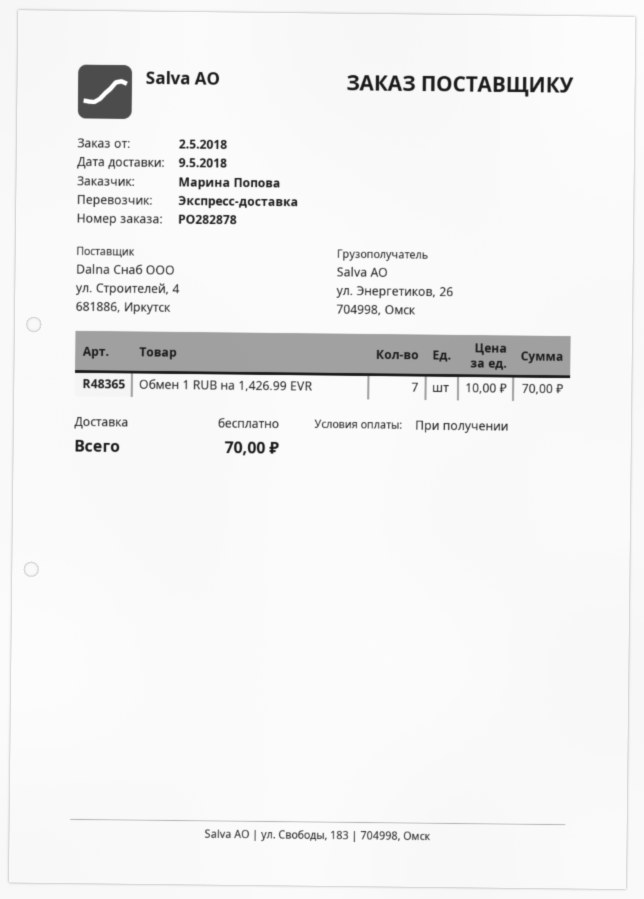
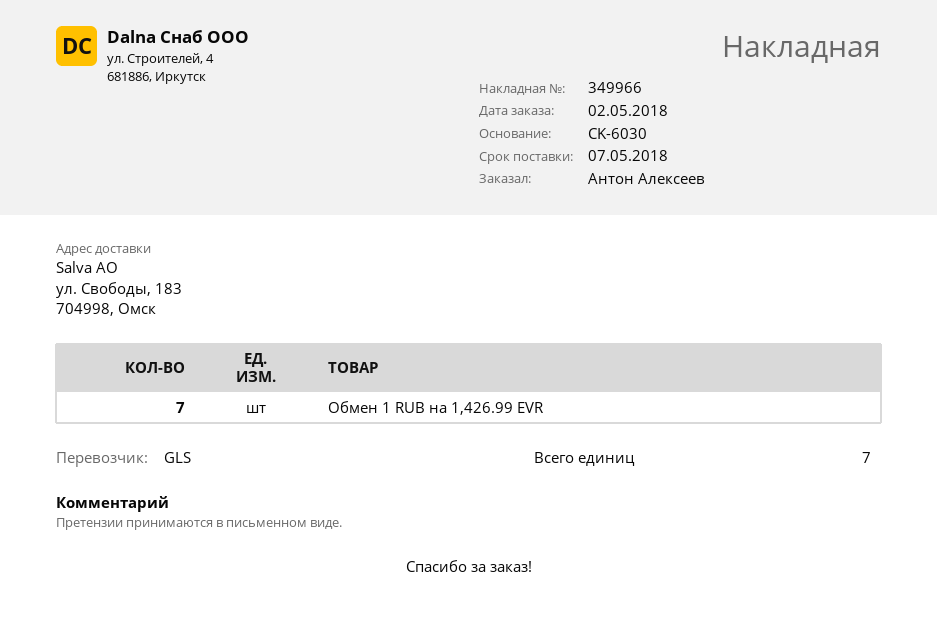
delivery date: 2018-05-09 -> 2018-05-07
ordered by: Марина Попова -> Антон Алексеев
shipping method: express -> GLS
ship to: ул. Энергетиков, 26, 704998, Омск -> ул. Свободы, 183, 704998, Омск

